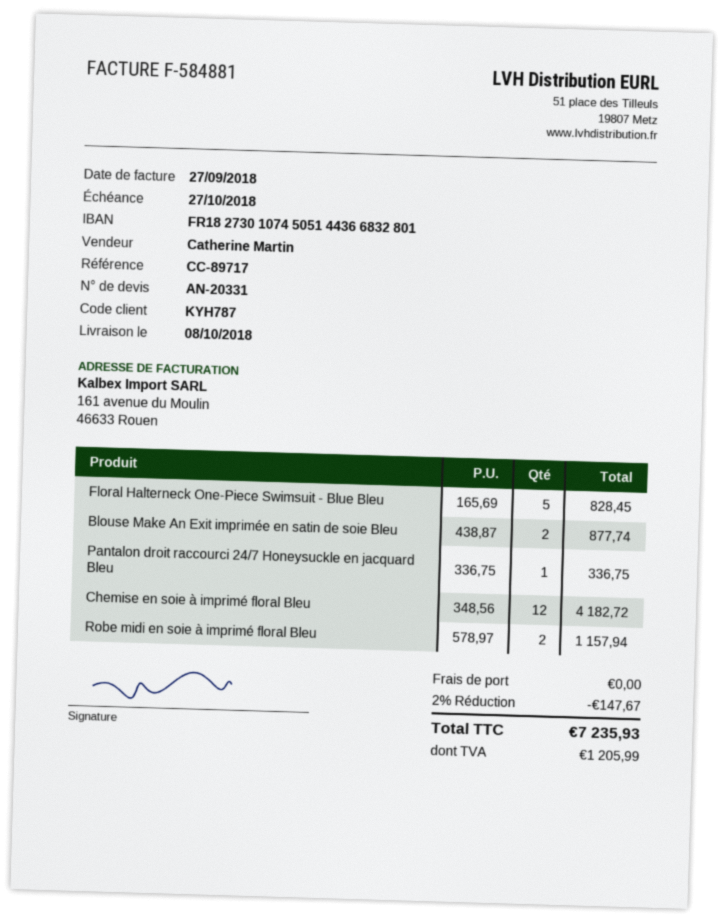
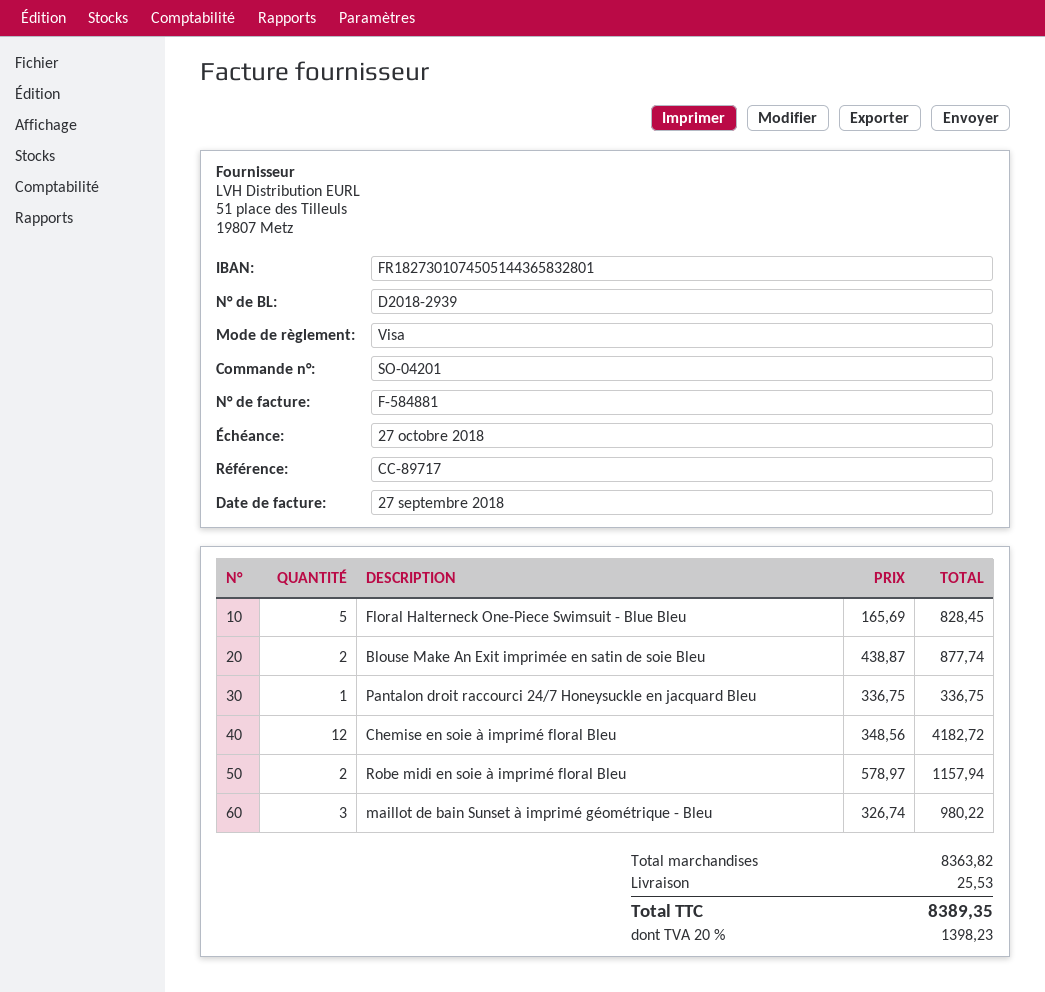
bank account: FR1827301074505144366832801 -> FR1827301074505144365832801
maillot de bain Sunset à imprimé géométrique - Bleu: none -> 3 x 326.74 = 980.22
discount: 2% = 147.67 -> none
shipping: 0.00 -> 25.53
tax: 1205.99 -> 1398.23
total: 7235.93 -> 8389.35

